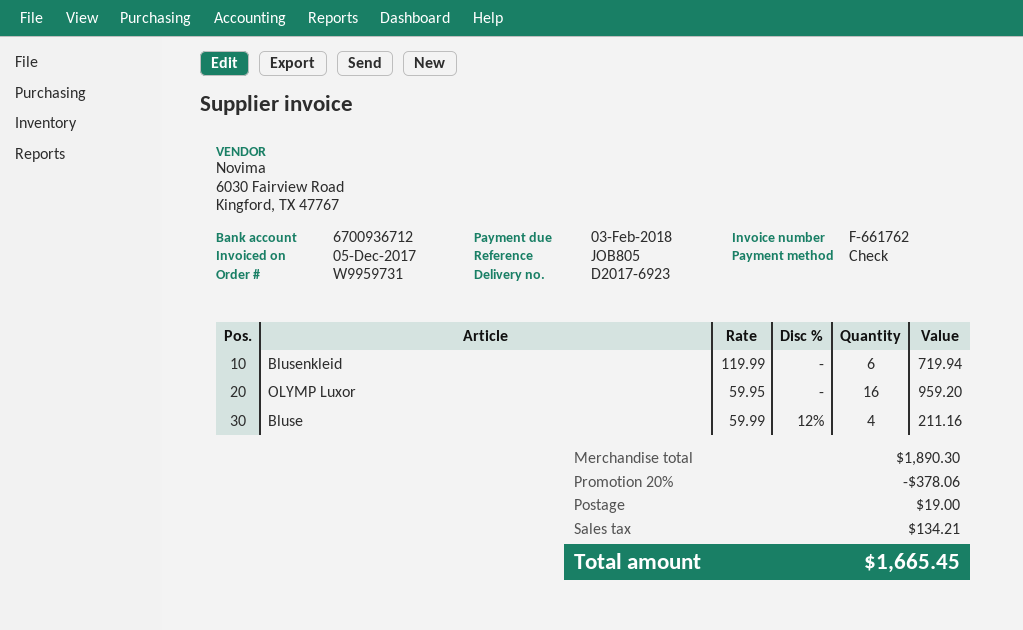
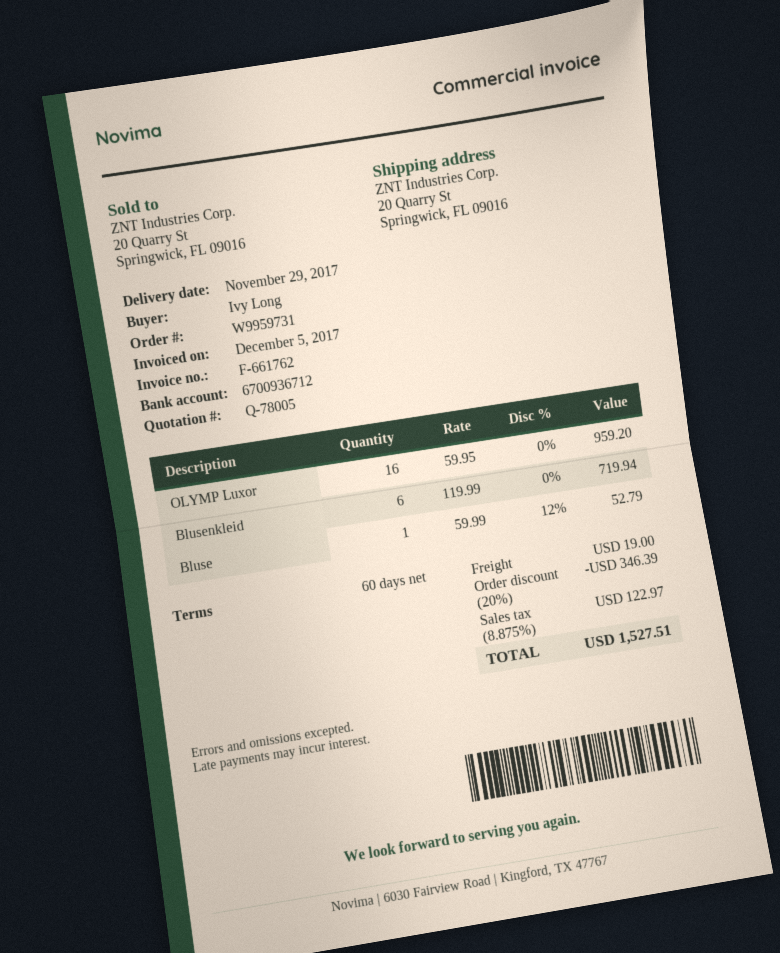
Bluse: 4 x 59.99 - 12% = 211.16 -> 1 x 59.99 - 12% = 52.79
discount: 20% = 378.06 -> 20% = 346.39
tax: 134.21 -> 122.97
total: 1665.45 -> 1527.51

